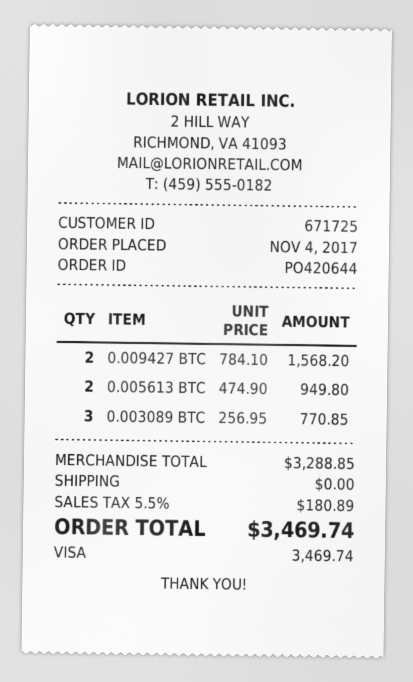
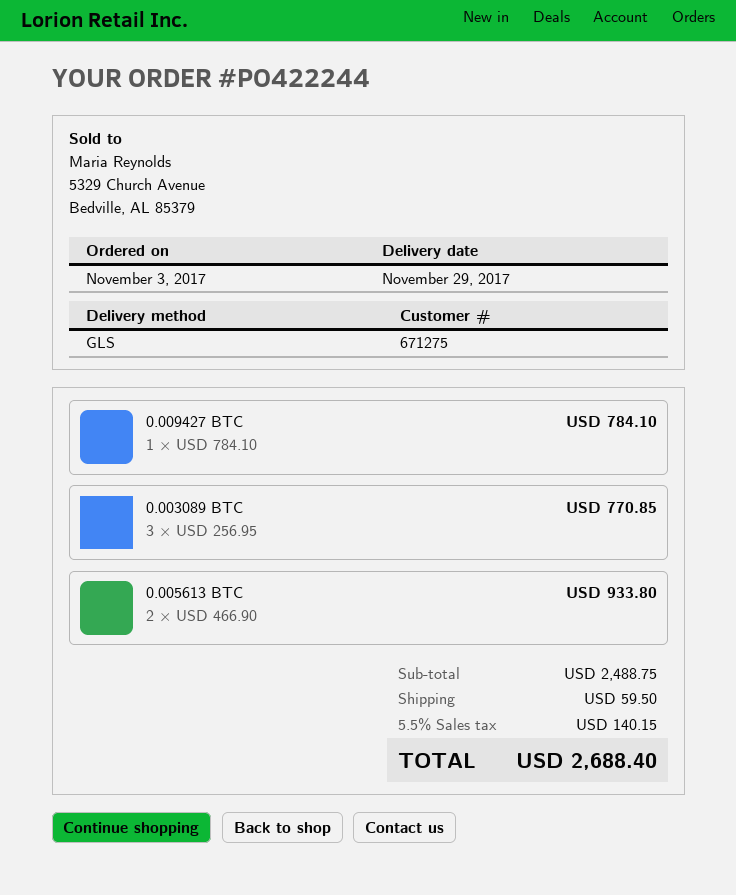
order number: PO420644 -> PO422244
order date: 2017-11-04 -> 2017-11-03
customer number: 671725 -> 671275
0.009427 BTC: 2 x 784.10 = 1568.20 -> 1 x 784.10 = 784.10
0.005613 BTC: 2 x 474.90 = 949.80 -> 2 x 466.90 = 933.80
subtotal: 3288.85 -> 2488.75
shipping: 0.00 -> 59.50
tax: 5.5% = 180.89 -> 5.5% = 140.15
total: 3469.74 -> 2688.40

